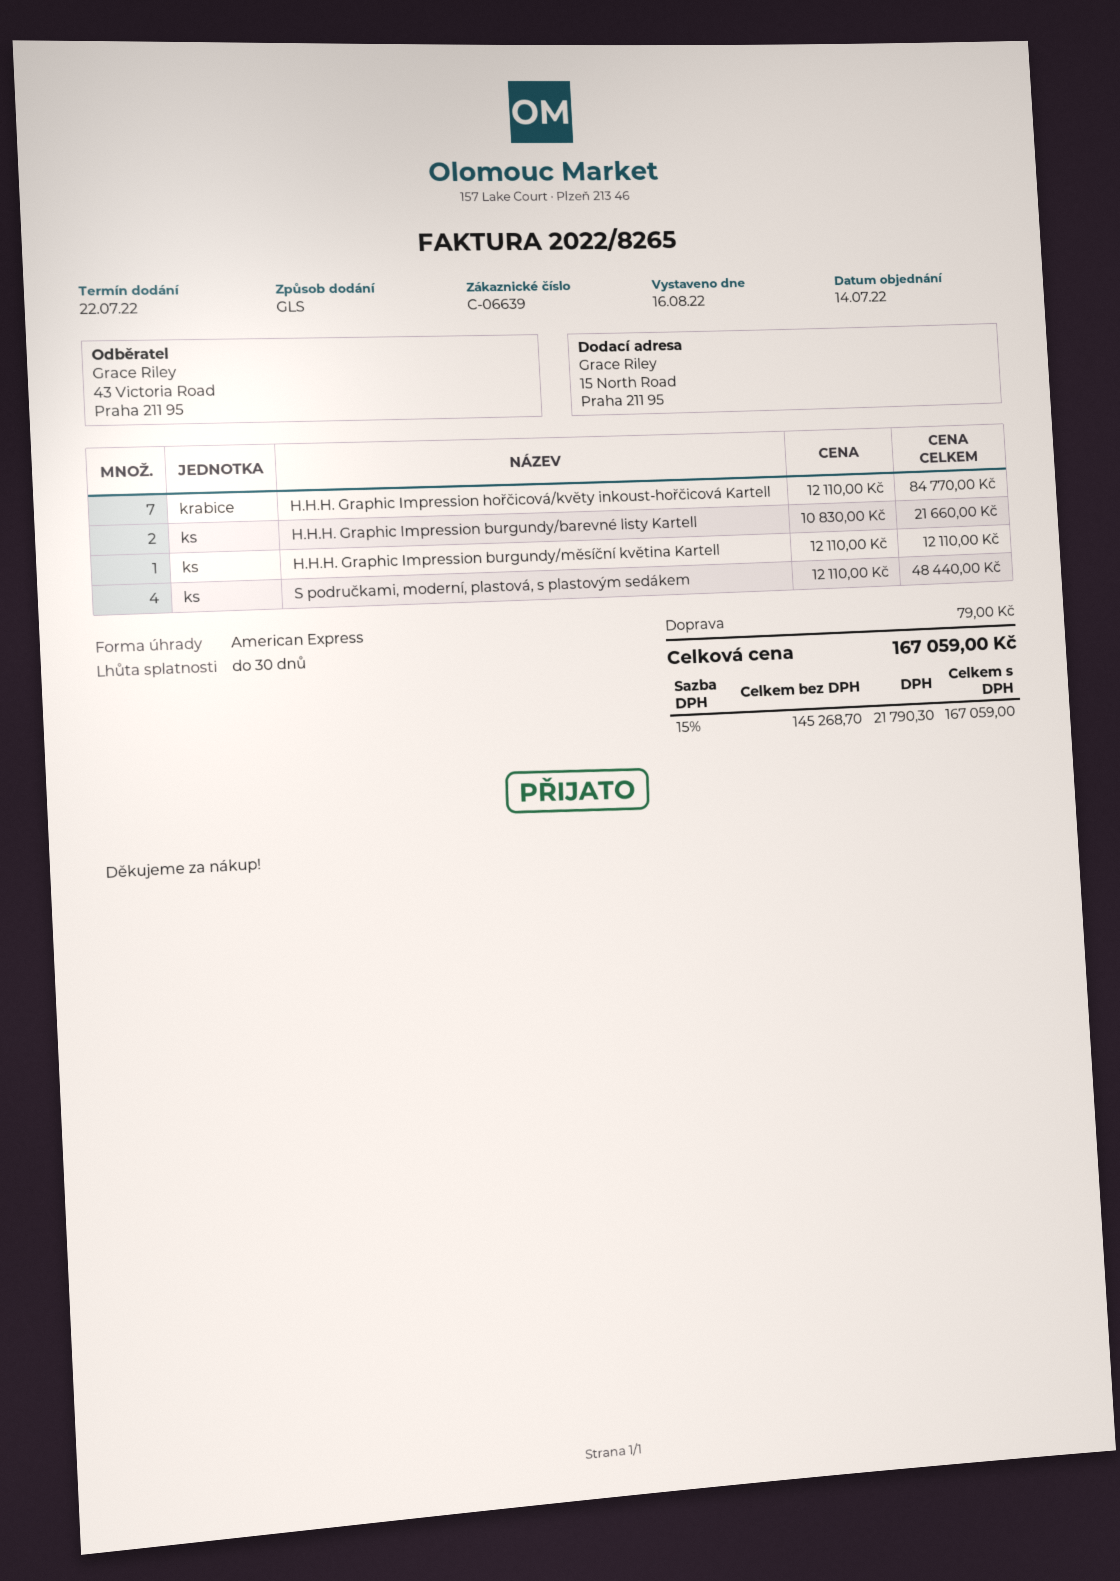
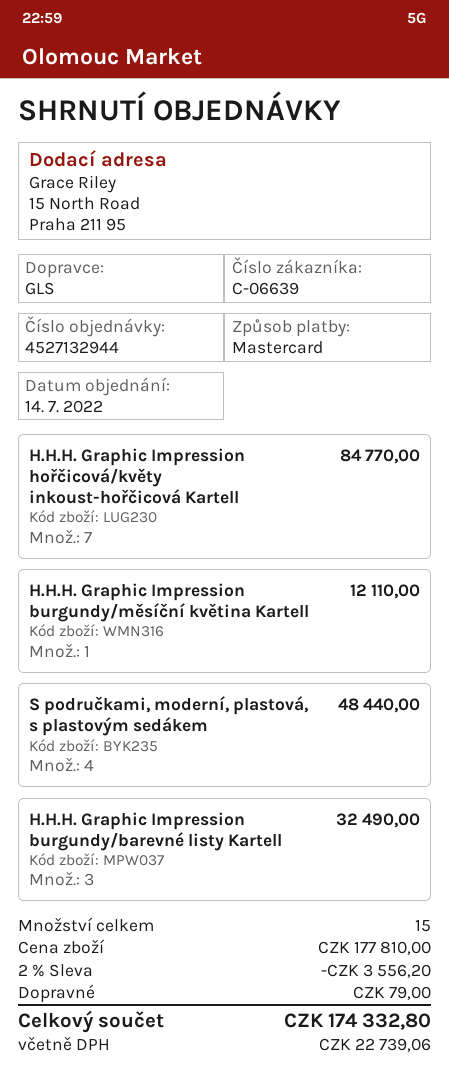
payment method: American Express -> Mastercard
H.H.H. Graphic Impression burgundy/barevné listy Kartell: 2 for 21660.00 -> 3 for 32490.00
discount: none -> 2% = 3556.20
tax: 21790.30 -> 22739.06
total: 167059.00 -> 174332.80

